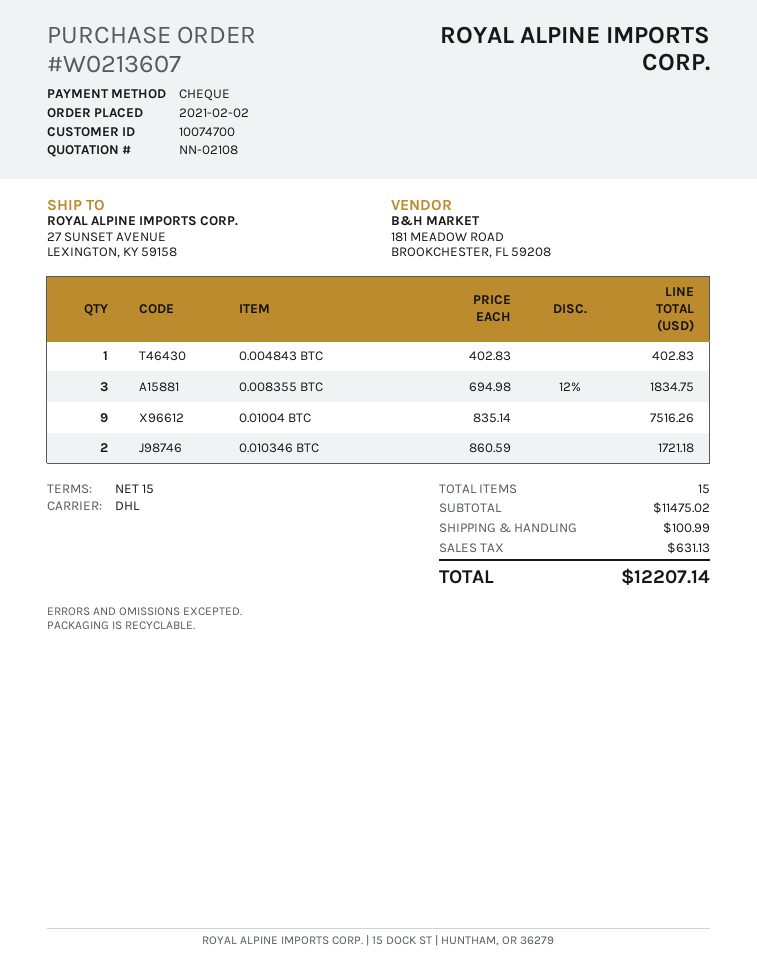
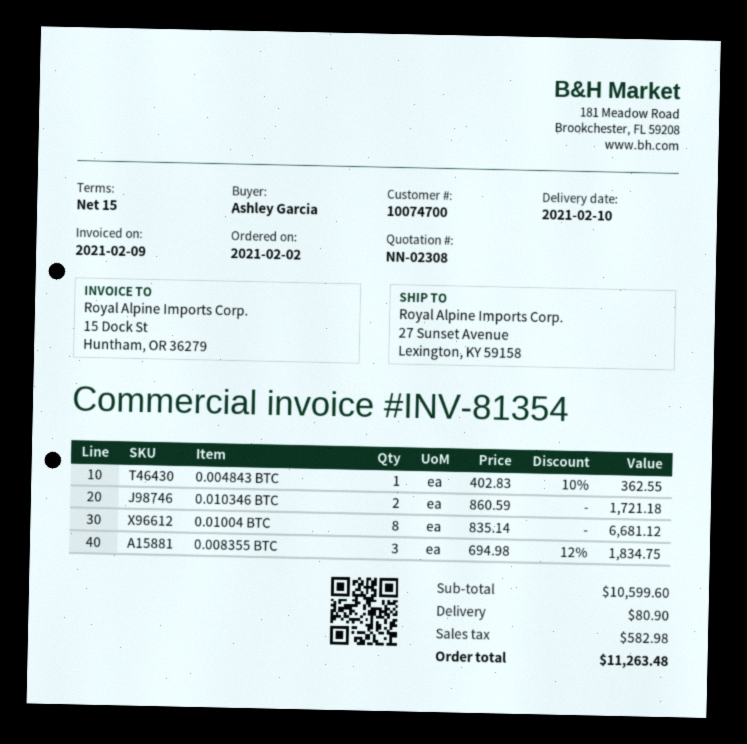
quote number: NN-02108 -> NN-02308
0.004843 BTC: 1 x 402.83 = 402.83 -> 1 x 402.83 - 10% = 362.55
0.01004 BTC: 9 x 835.14 = 7516.26 -> 8 x 835.14 = 6681.12
subtotal: 11475.02 -> 10599.60
shipping: 100.99 -> 80.90
tax: 631.13 -> 582.98
total: 12207.14 -> 11263.48

